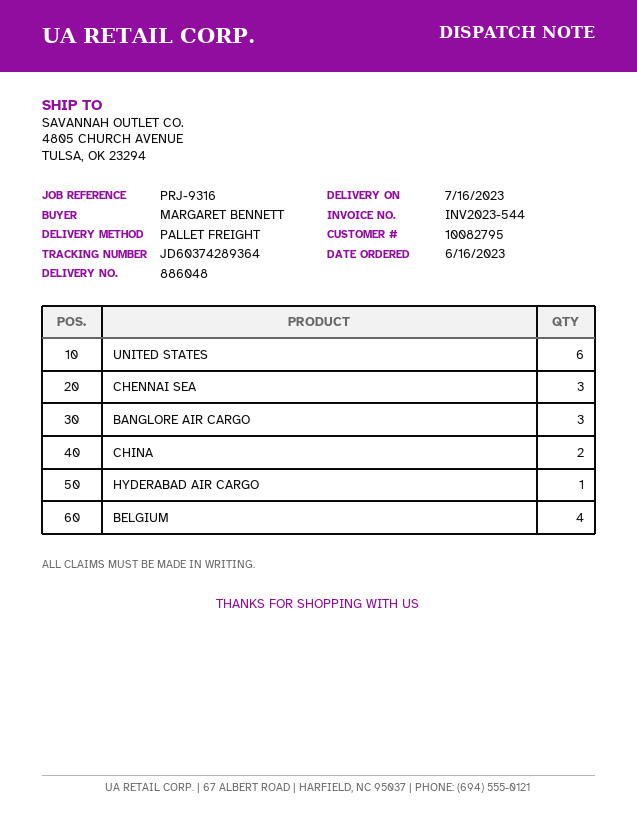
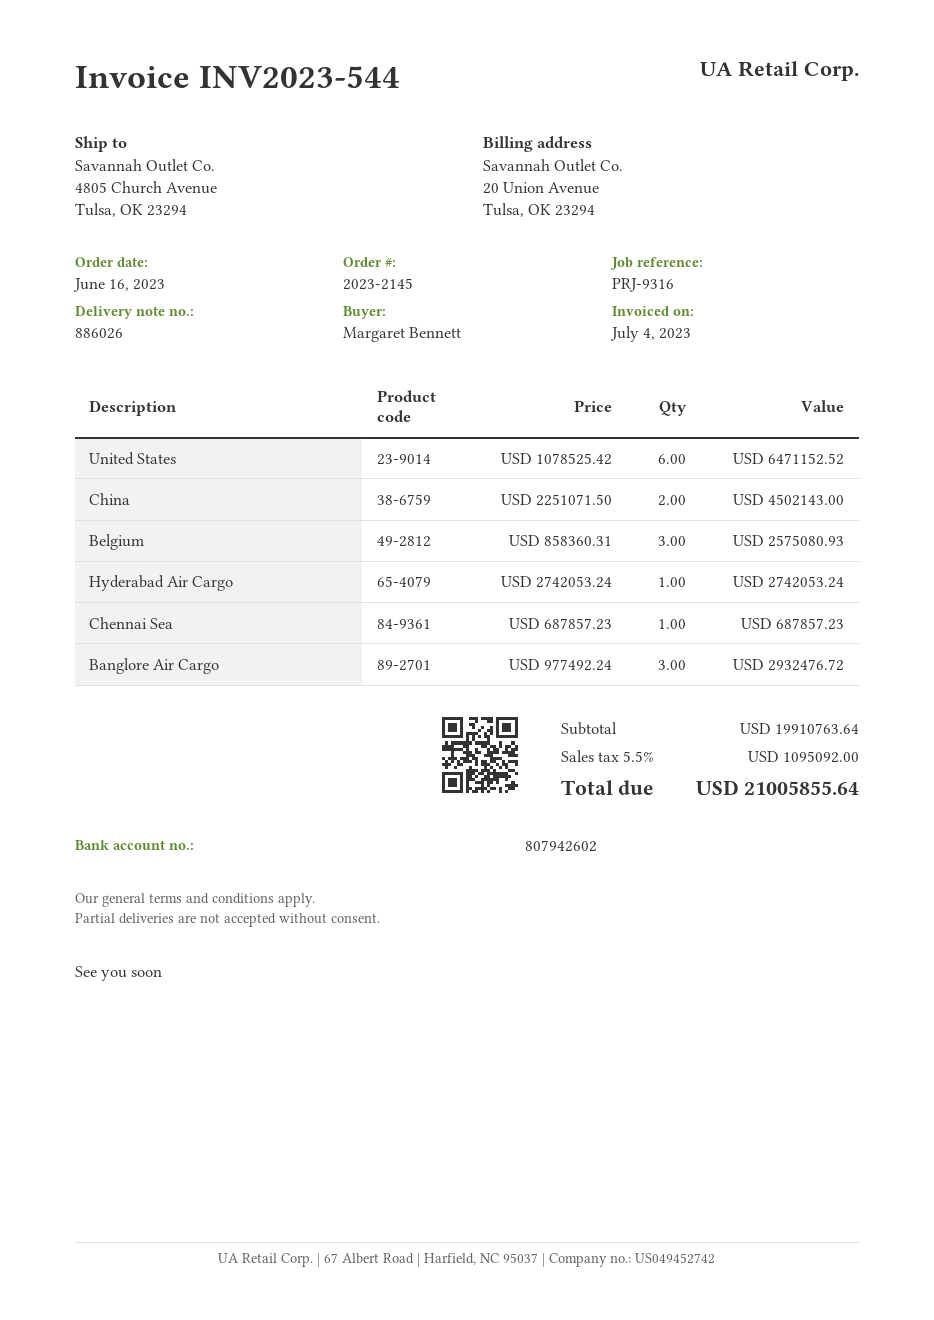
delivery note number: 886048 -> 886026
CHENNAI SEA: 3 -> 1
BELGIUM: 4 -> 3

